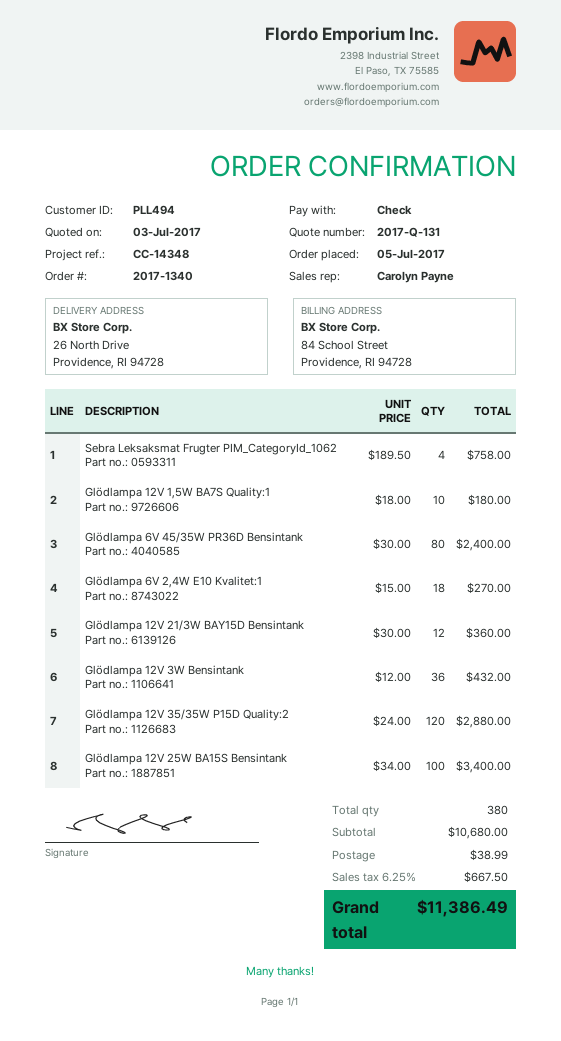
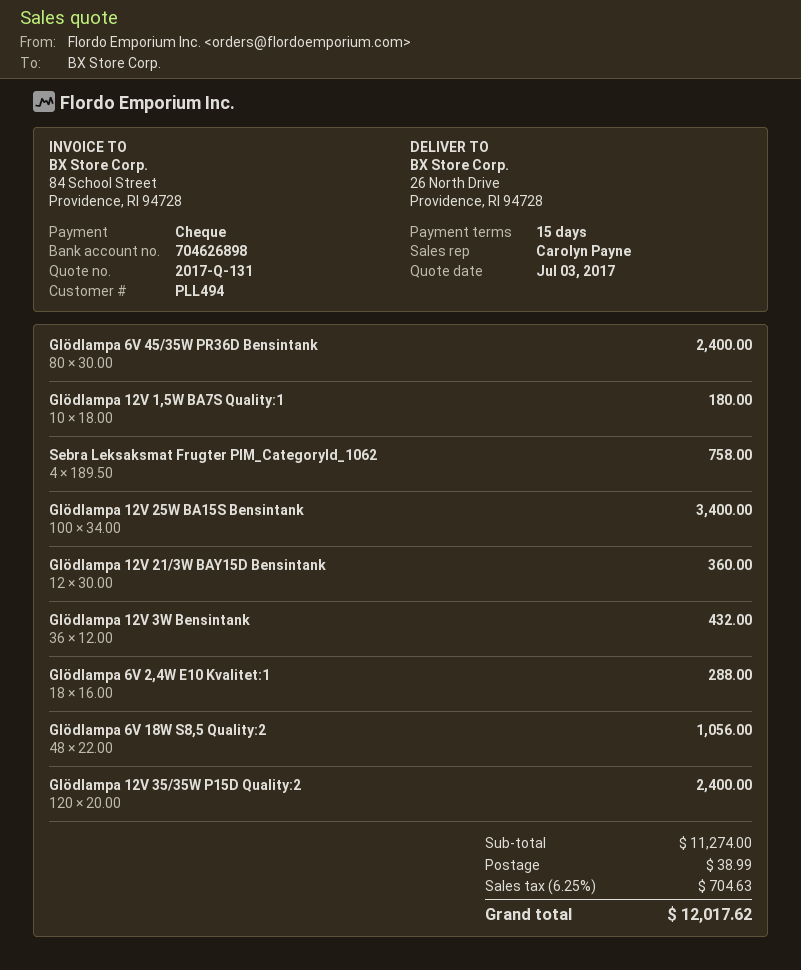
Glödlampa 6V 2,4W E10 Kvalitet:1: 18 x 15.00 = 270.00 -> 18 x 16.00 = 288.00
Glödlampa 12V 35/35W P15D Quality:2: 120 x 24.00 = 2880.00 -> 120 x 20.00 = 2400.00
Glödlampa 6V 18W S8,5 Quality:2: none -> 48 x 22.00 = 1056.00
subtotal: 10680.00 -> 11274.00
tax: 6.25% = 667.50 -> 6.25% = 704.63
total: 11386.49 -> 12017.62

